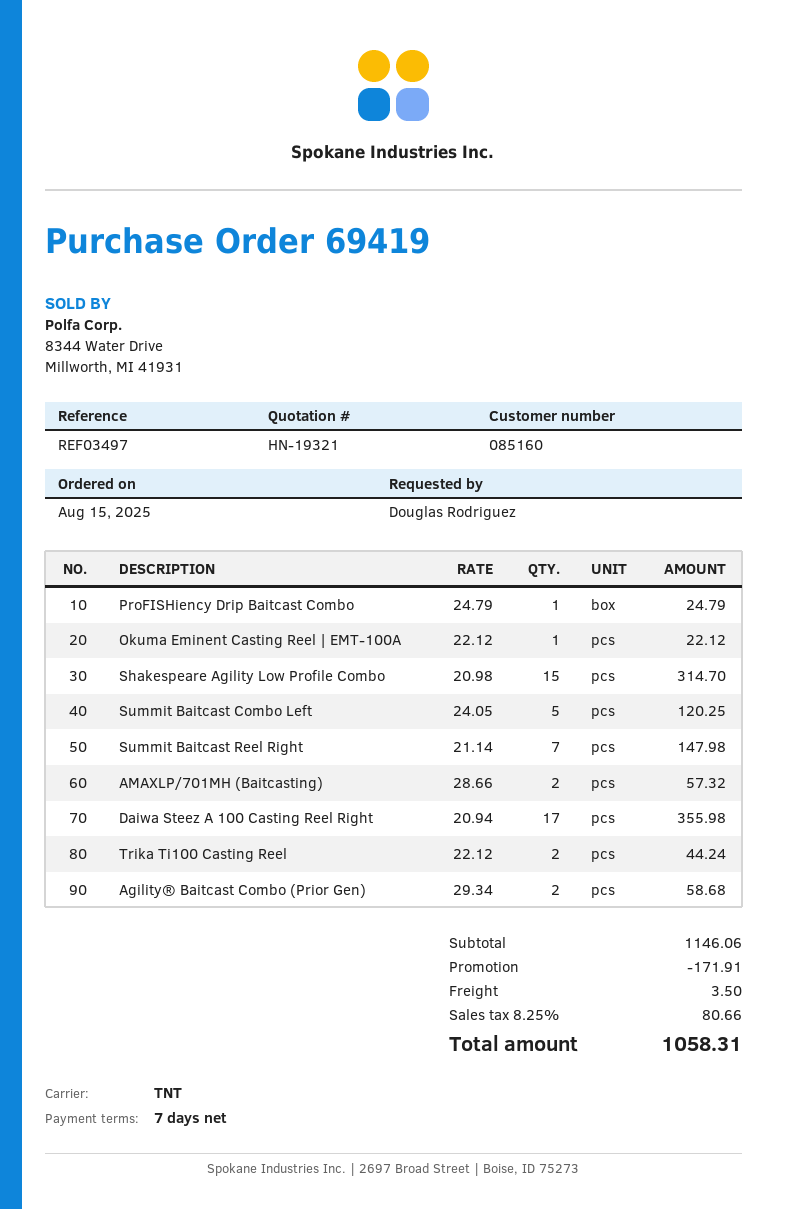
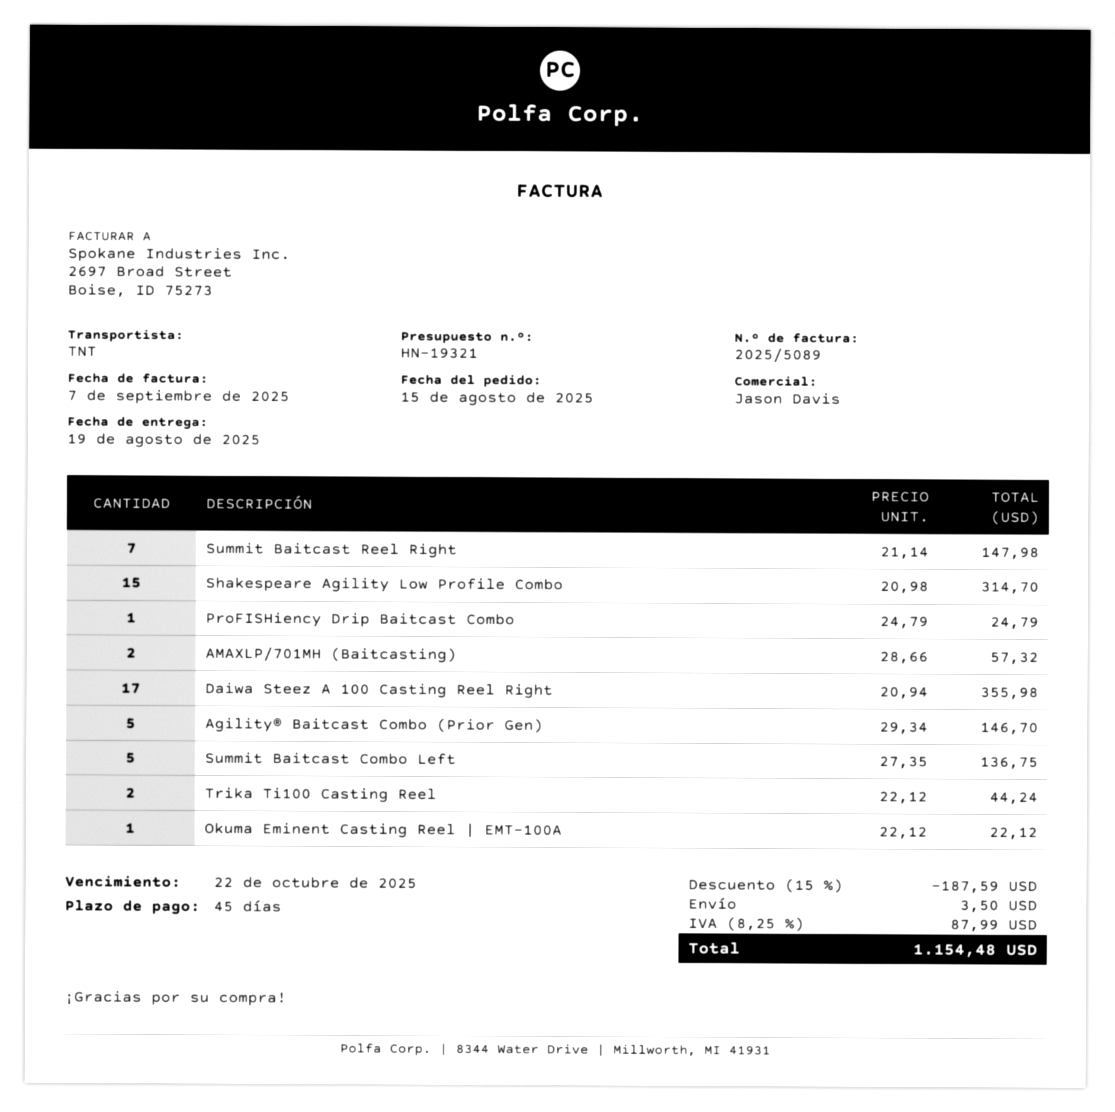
payment terms: 7 days -> 45 days
Summit Baitcast Combo Left: 5 x 24.05 = 120.25 -> 5 x 27.35 = 136.75
Agility® Baitcast Combo (Prior Gen): 2 x 29.34 = 58.68 -> 5 x 29.34 = 146.70
discount: 171.91 -> 187.59
tax: 8.25% = 80.66 -> 8.25% = 87.99
total: 1058.31 -> 1154.48

